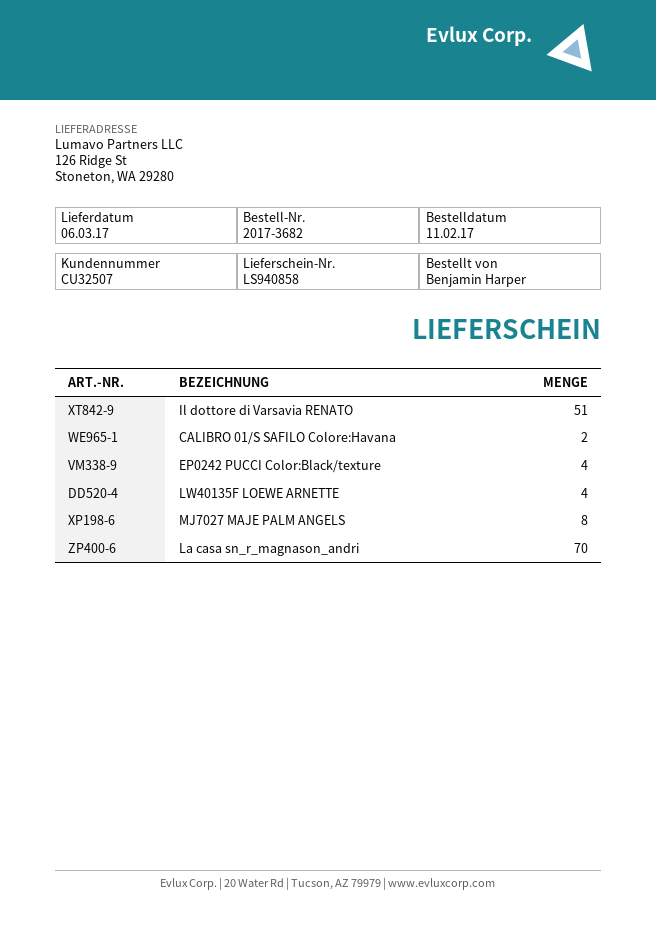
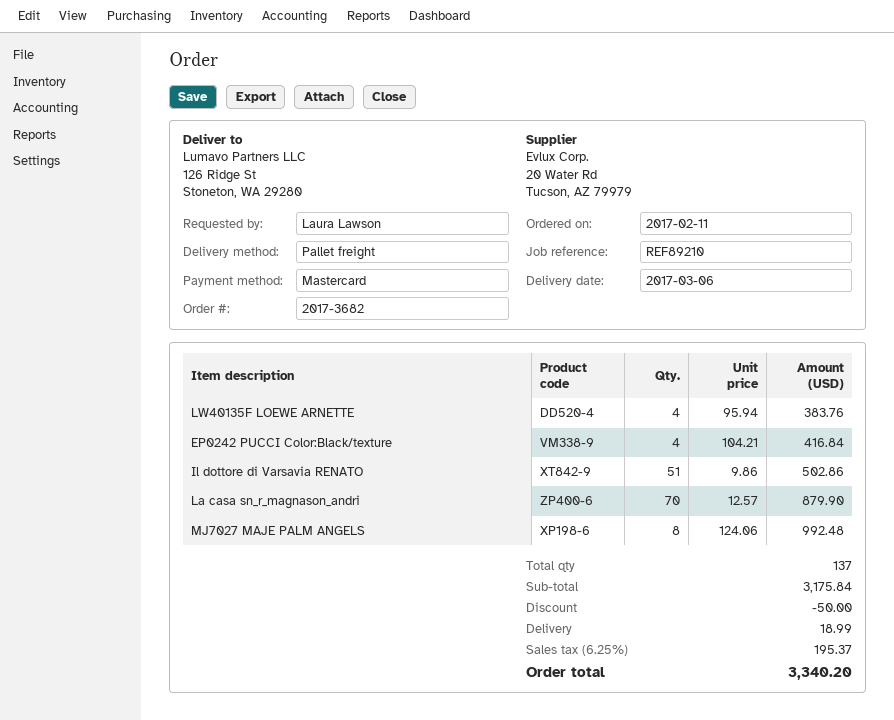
ordered by: Benjamin Harper -> Laura Lawson
CALIBRO 01/S SAFILO Colore:Havana: 2 -> none

